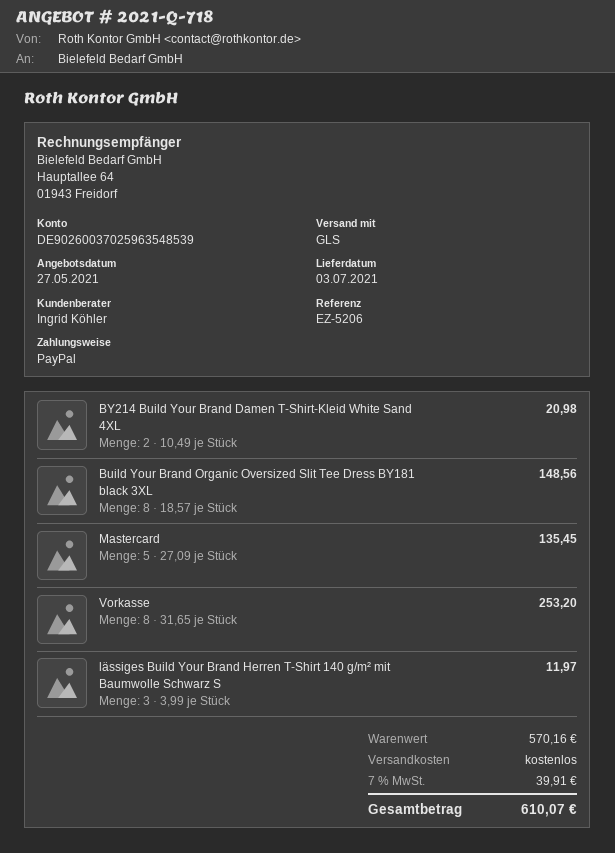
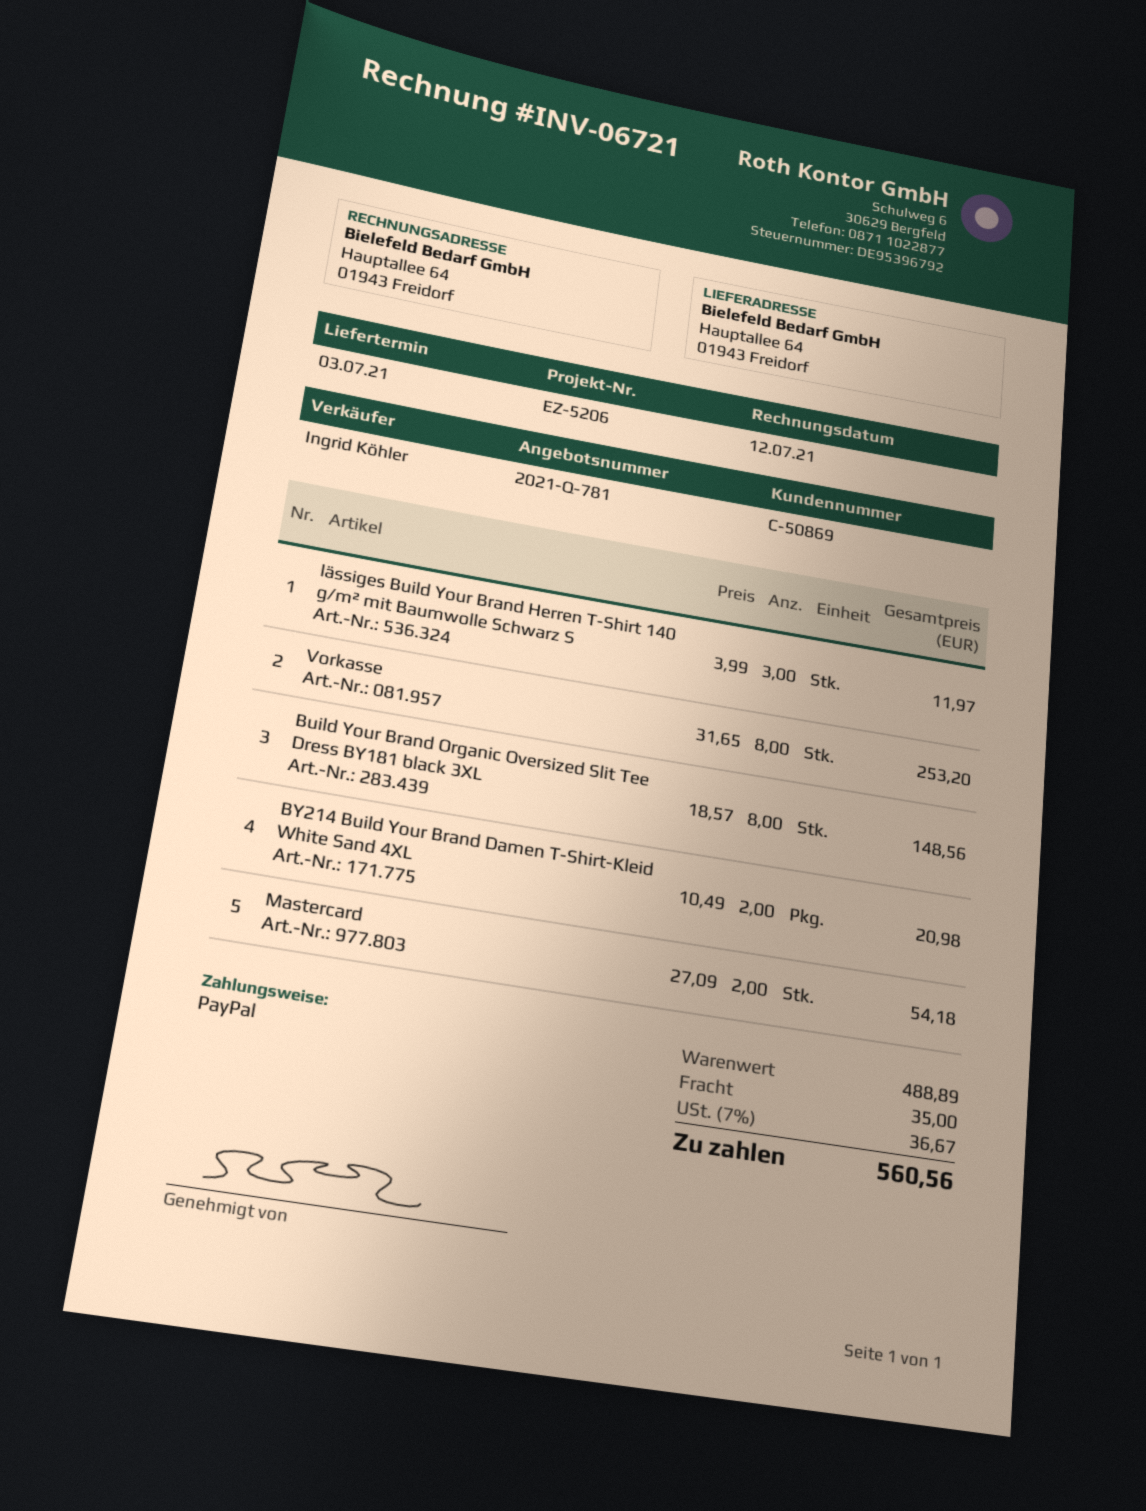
quote number: 2021-Q-718 -> 2021-Q-781
Mastercard: 5 x 27.09 = 135.45 -> 2 x 27.09 = 54.18
subtotal: 570.16 -> 488.89
shipping: 0.00 -> 35.00
tax: 7% = 39.91 -> 7% = 36.67
total: 610.07 -> 560.56

